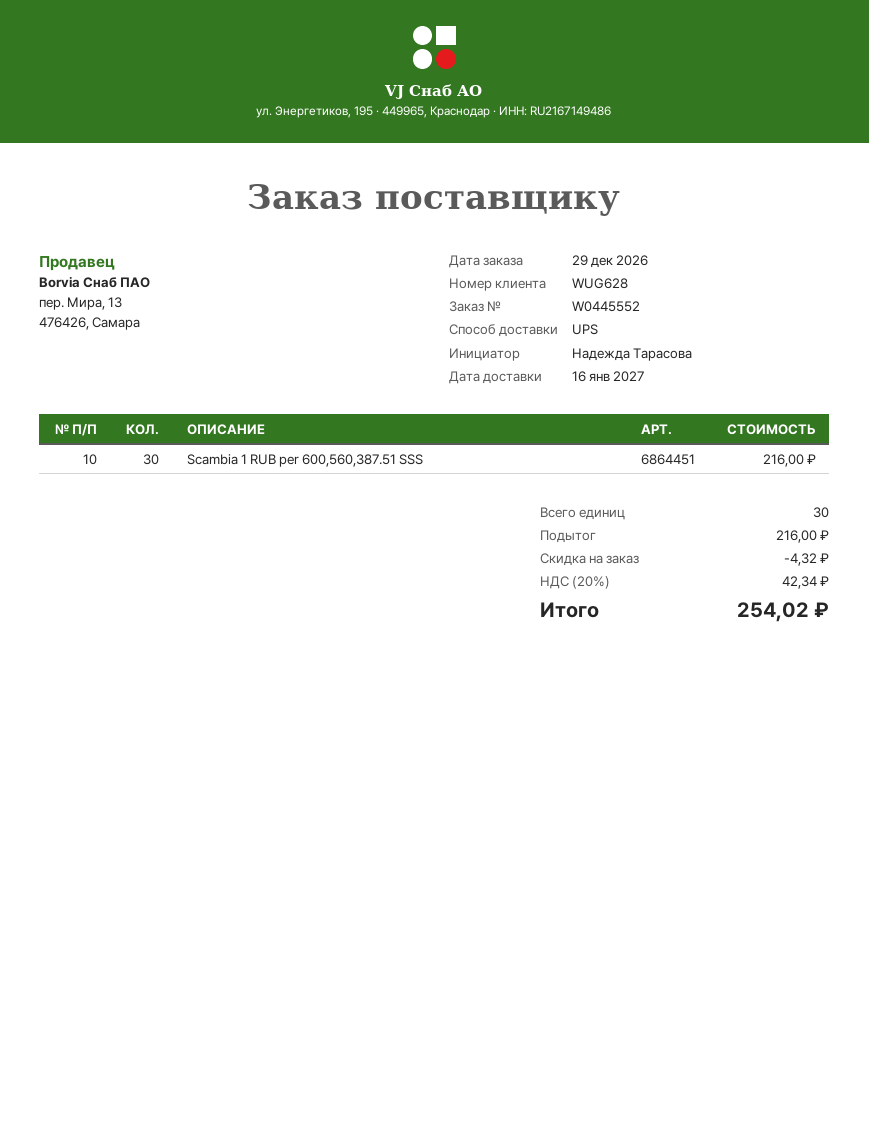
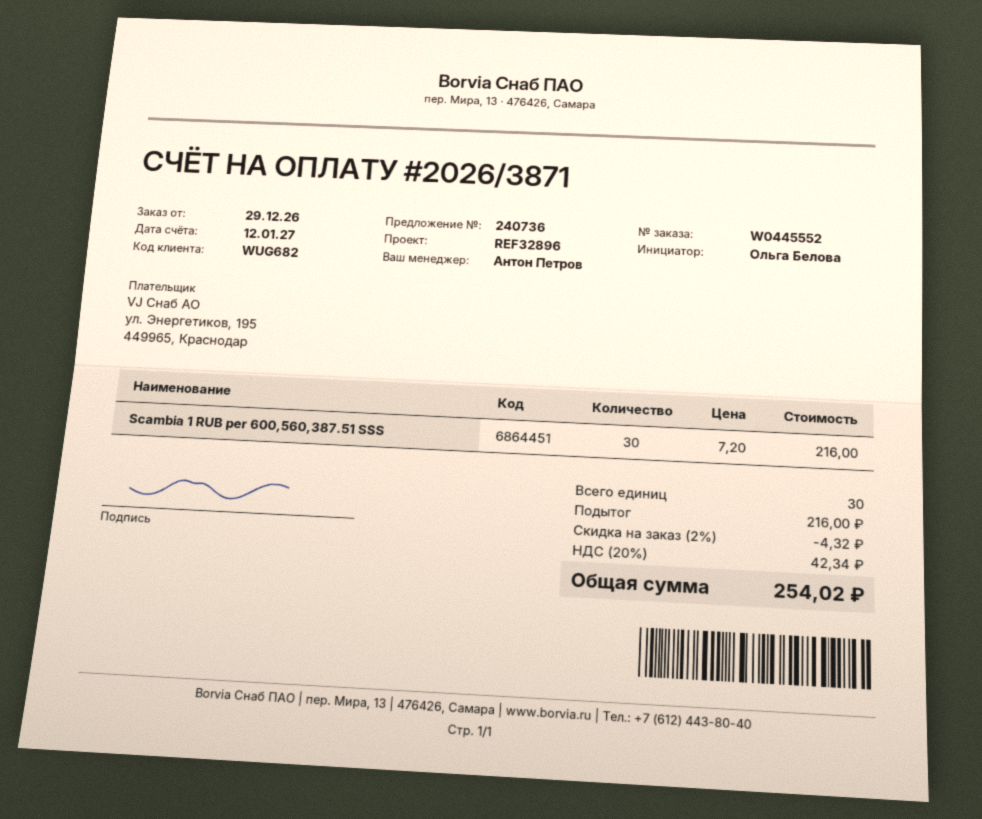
customer number: WUG628 -> WUG682
ordered by: Надежда Тарасова -> Ольга Белова

